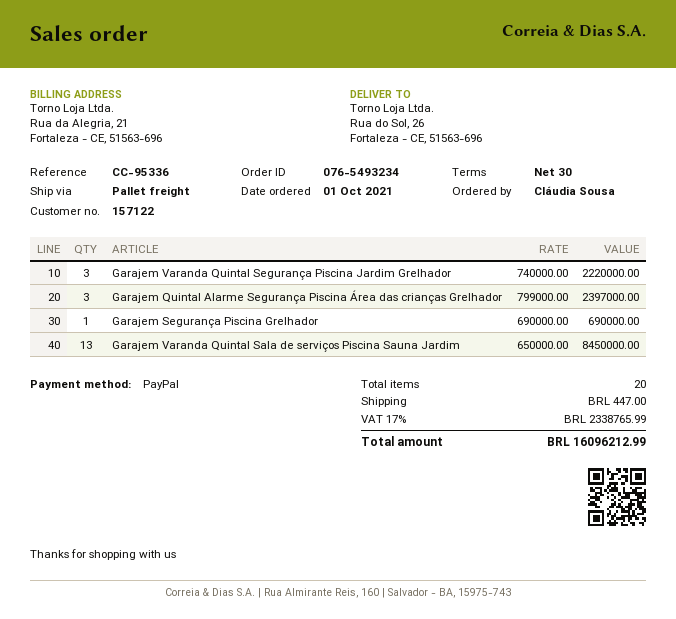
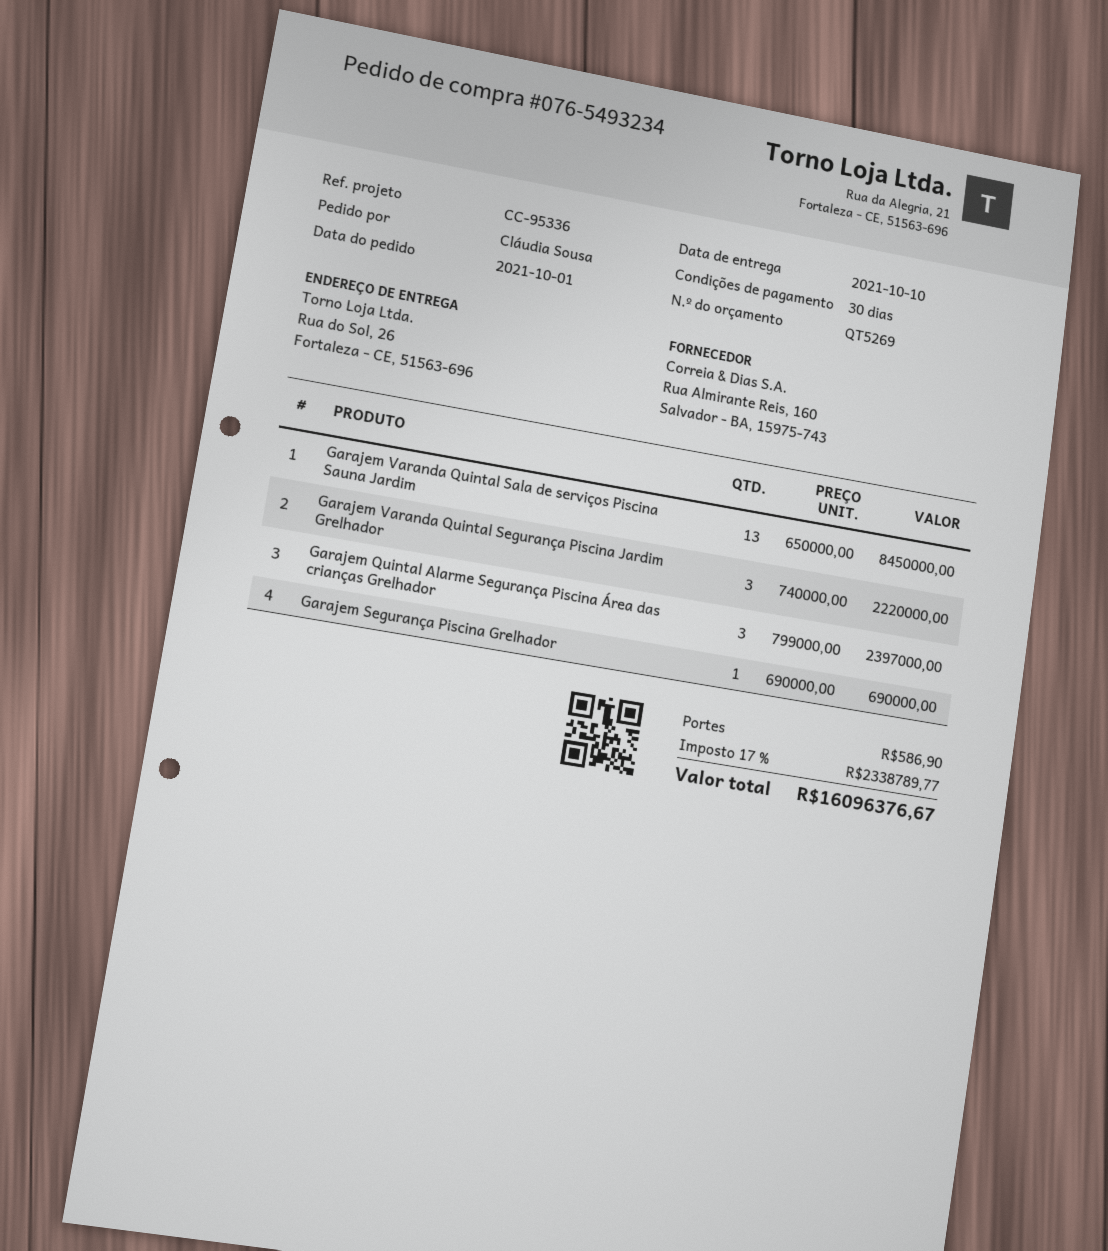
shipping: 447.00 -> 586.90
tax: 17% = 2338765.99 -> 17% = 2338789.77
total: 16096212.99 -> 16096376.67

